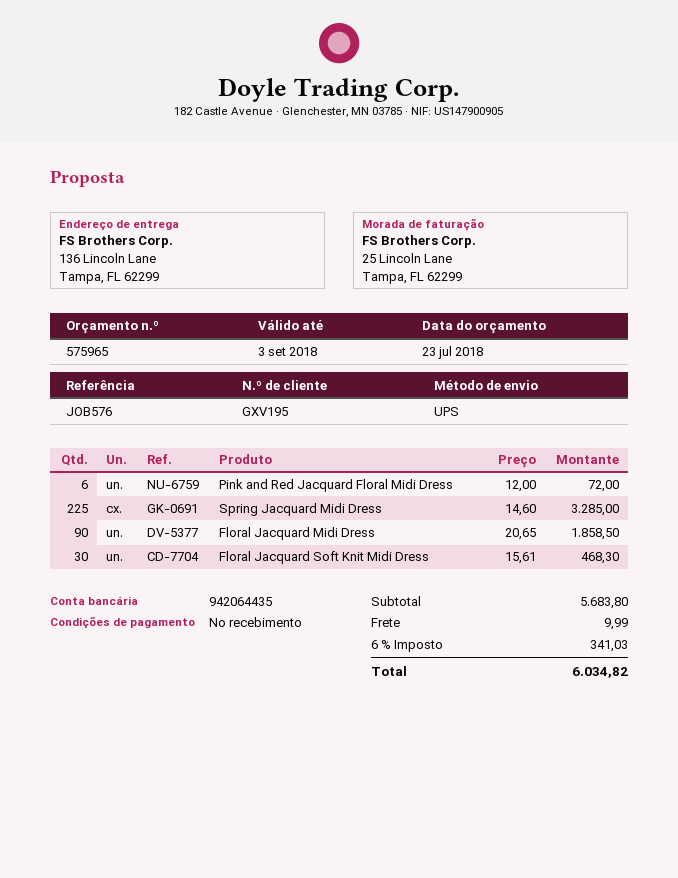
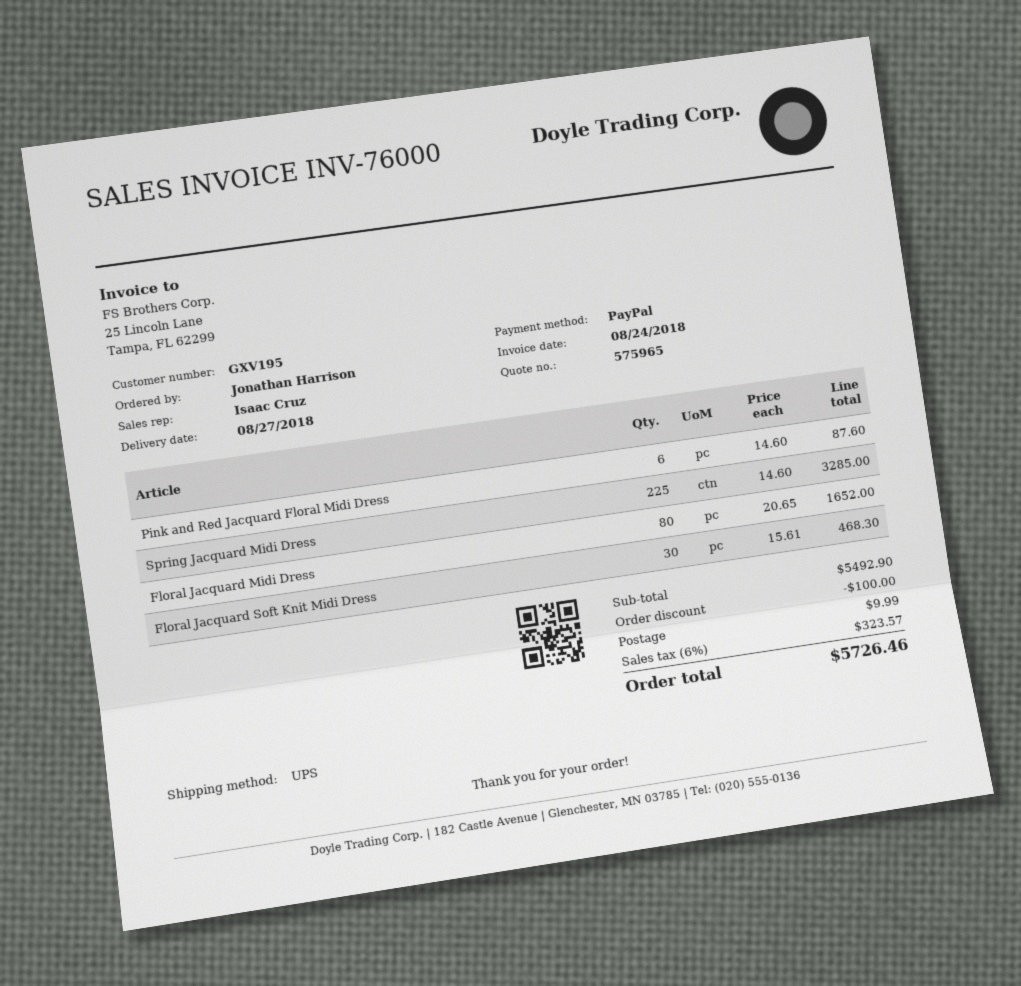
Pink and Red Jacquard Floral Midi Dress: 6 x 12.00 = 72.00 -> 6 x 14.60 = 87.60
Floral Jacquard Midi Dress: 90 x 20.65 = 1858.50 -> 80 x 20.65 = 1652.00
subtotal: 5683.80 -> 5492.90
discount: none -> 100.00
tax: 6% = 341.03 -> 6% = 323.57
total: 6034.82 -> 5726.46

